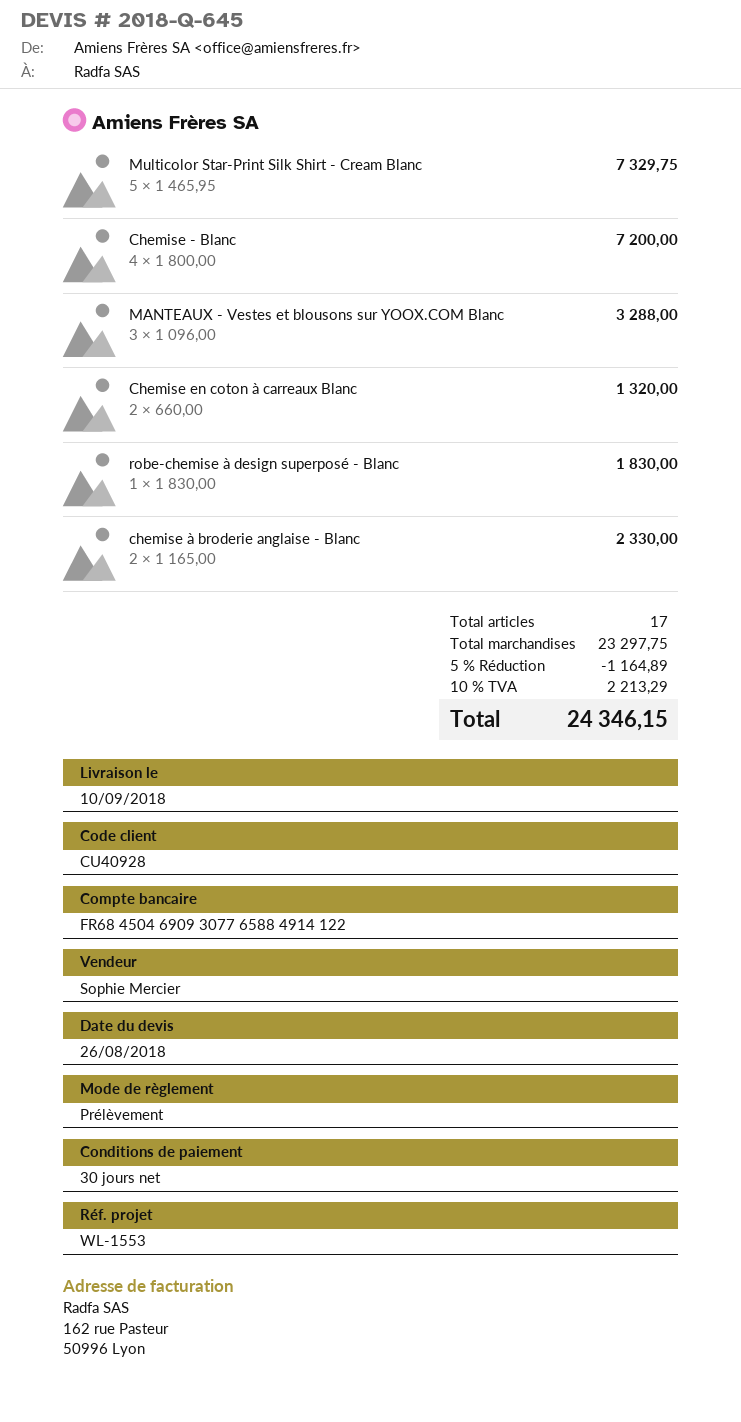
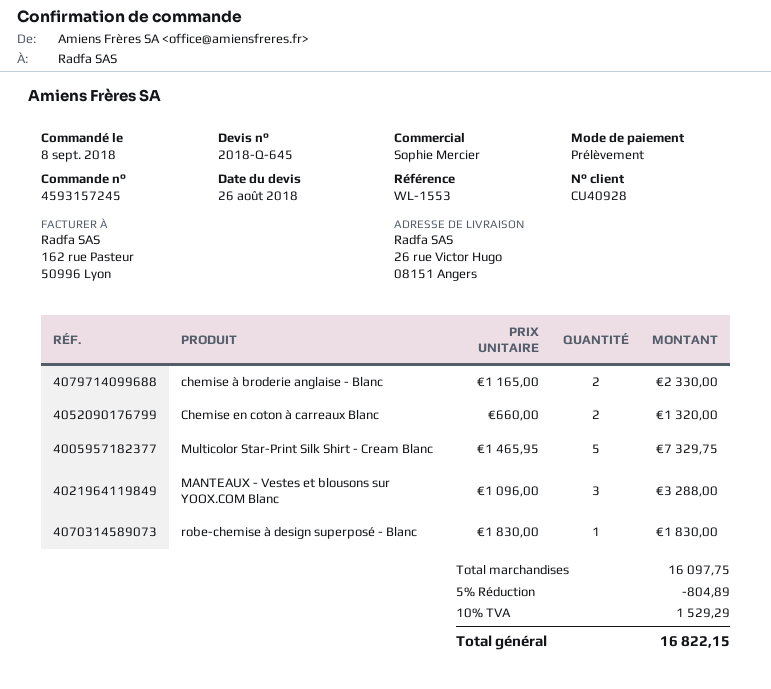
Chemise - Blanc: 4 x 1800.00 = 7200.00 -> none
subtotal: 23297.75 -> 16097.75
discount: 5% = 1164.89 -> 5% = 804.89
tax: 10% = 2213.29 -> 10% = 1529.29
total: 24346.15 -> 16822.15

